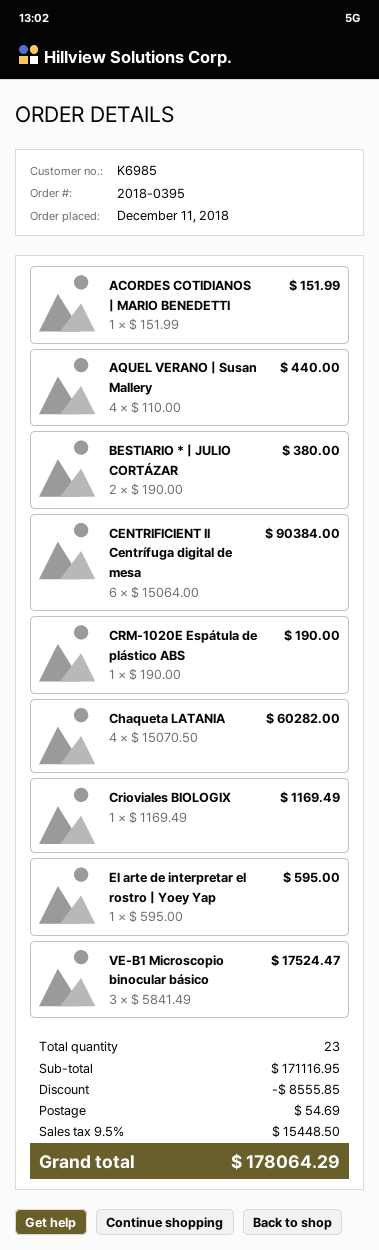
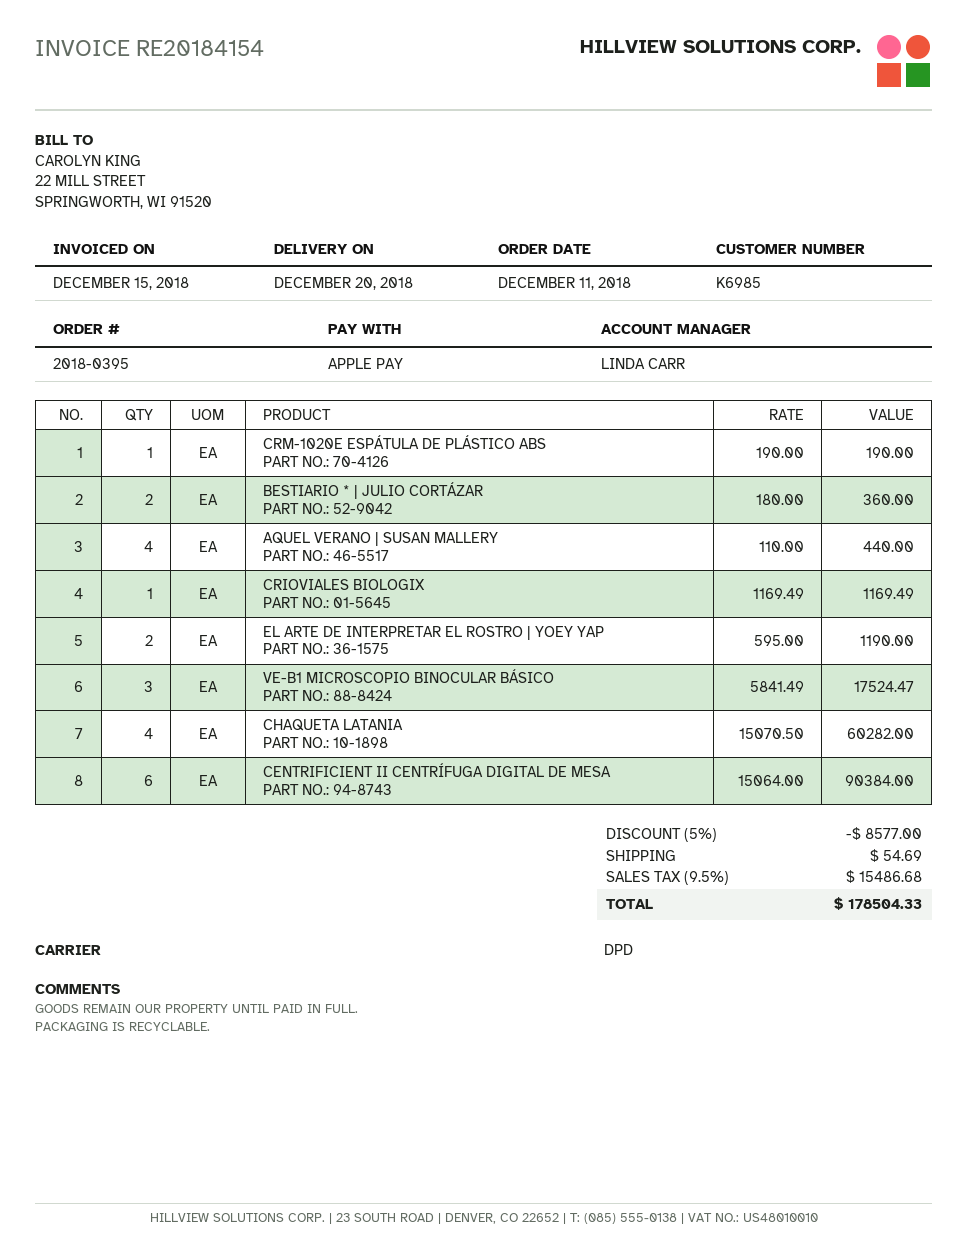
ACORDES COTIDIANOS | MARIO BENEDETTI: 1 x 151.99 = 151.99 -> none
BESTIARIO * | JULIO CORTÁZAR: 2 x 190.00 = 380.00 -> 2 x 180.00 = 360.00
El arte de interpretar el rostro | Yoey Yap: 1 x 595.00 = 595.00 -> 2 x 595.00 = 1190.00
discount: 8555.85 -> 8577.00
tax: 9.5% = 15448.50 -> 9.5% = 15486.68
total: 178064.29 -> 178504.33

